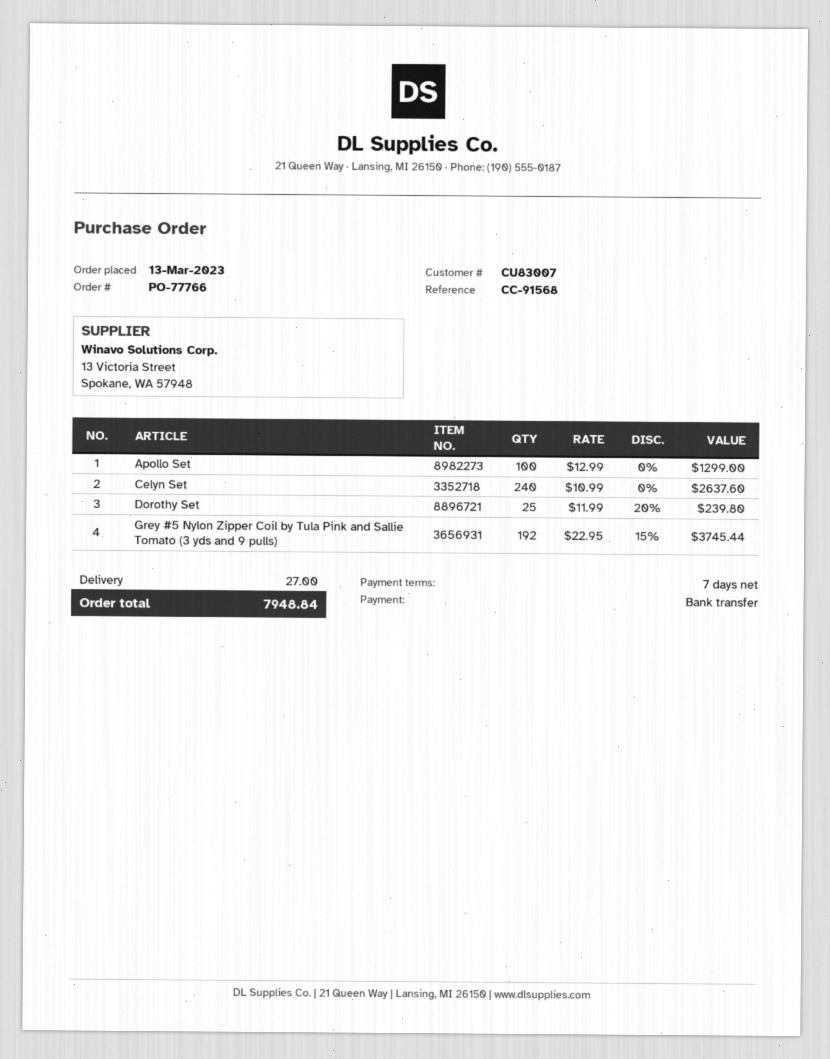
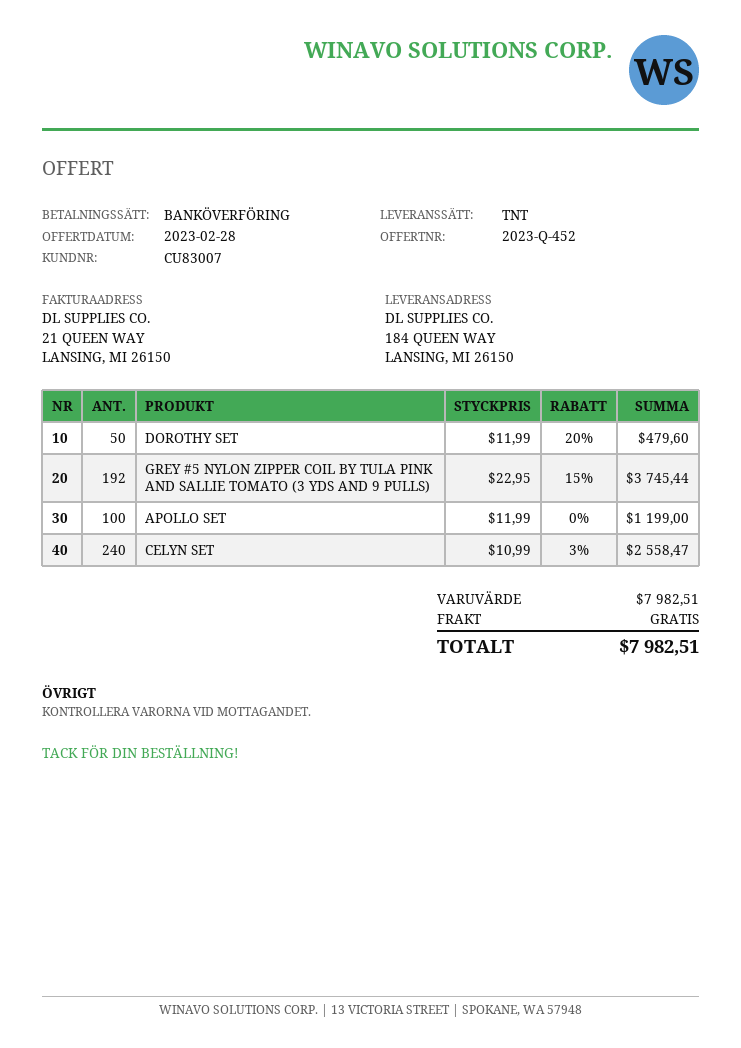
Apollo Set: 100 x 12.99 = 1299.00 -> 100 x 11.99 = 1199.00
Celyn Set: 240 x 10.99 = 2637.60 -> 240 x 10.99 - 3% = 2558.47
Dorothy Set: 25 x 11.99 - 20% = 239.80 -> 50 x 11.99 - 20% = 479.60
shipping: 27.00 -> 0.00
total: 7948.84 -> 7982.51

